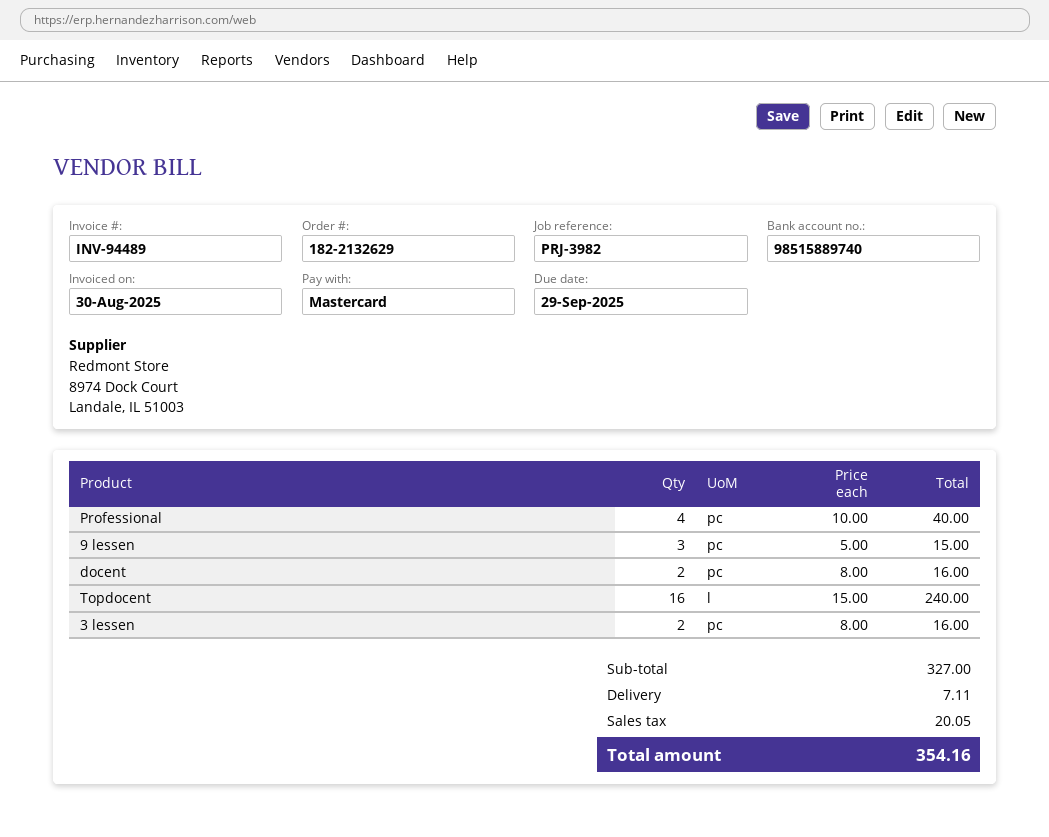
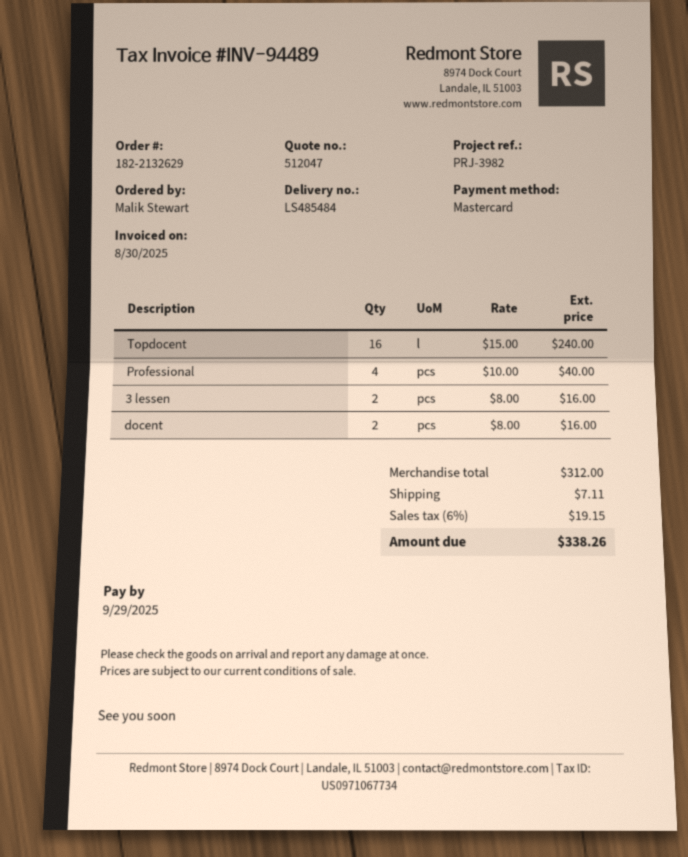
9 lessen: 3 x 5.00 = 15.00 -> none
subtotal: 327.00 -> 312.00
tax: 20.05 -> 19.15
total: 354.16 -> 338.26

